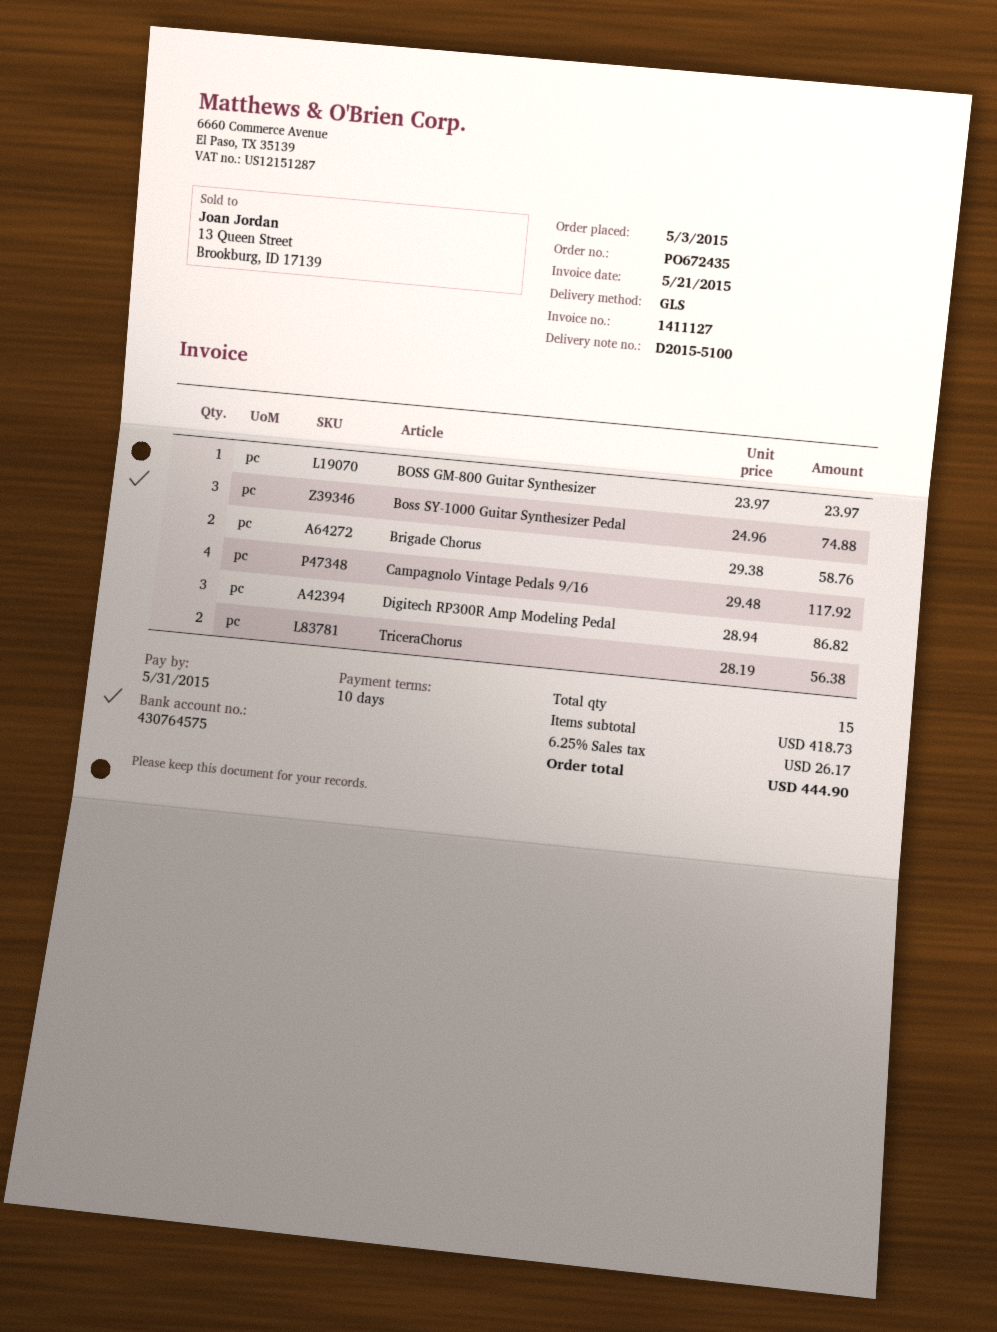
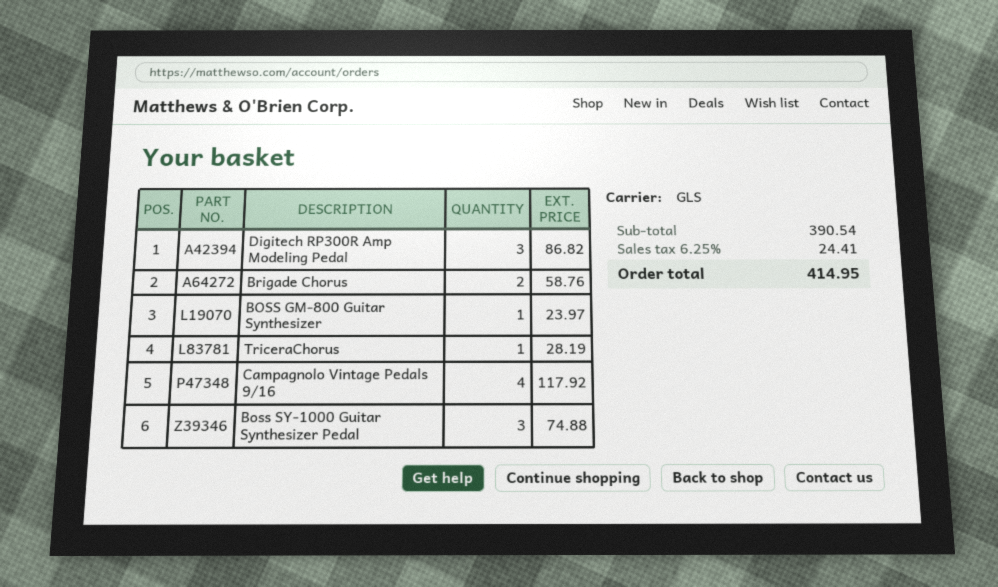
TriceraChorus: 2 for 56.38 -> 1 for 28.19
subtotal: 418.73 -> 390.54
tax: 6.25% = 26.17 -> 6.25% = 24.41
total: 444.90 -> 414.95

